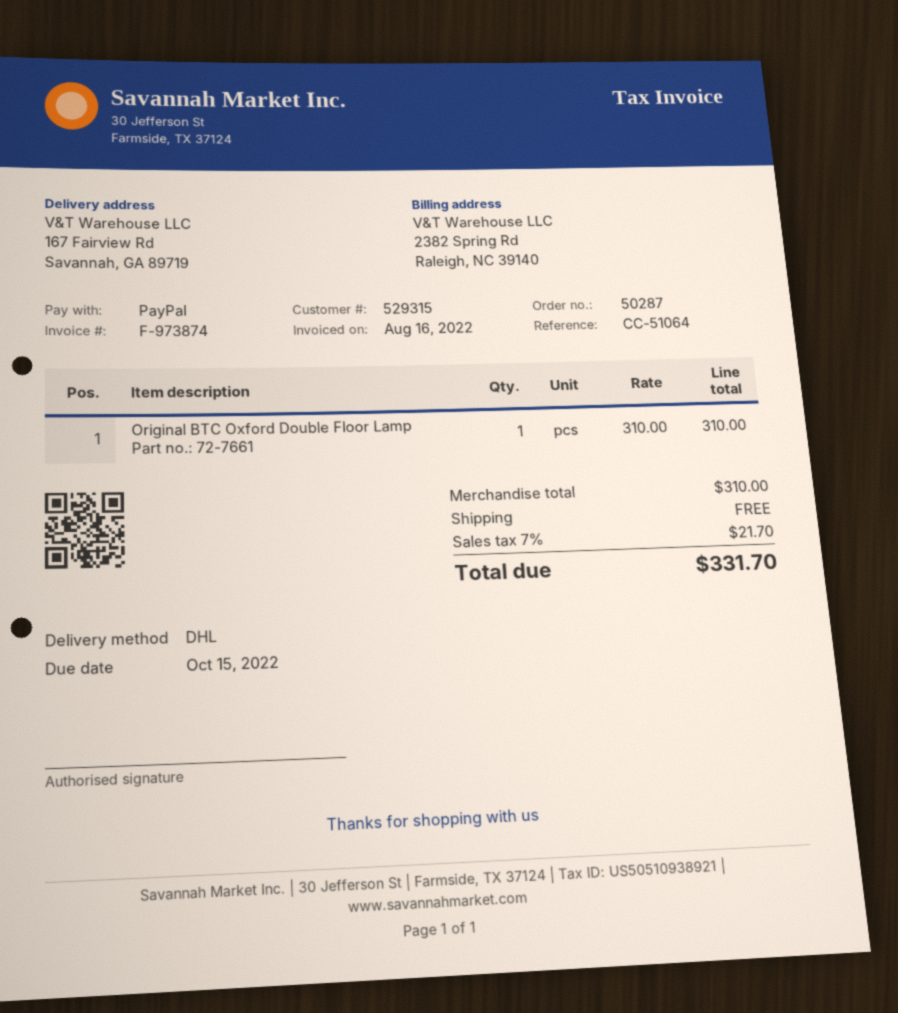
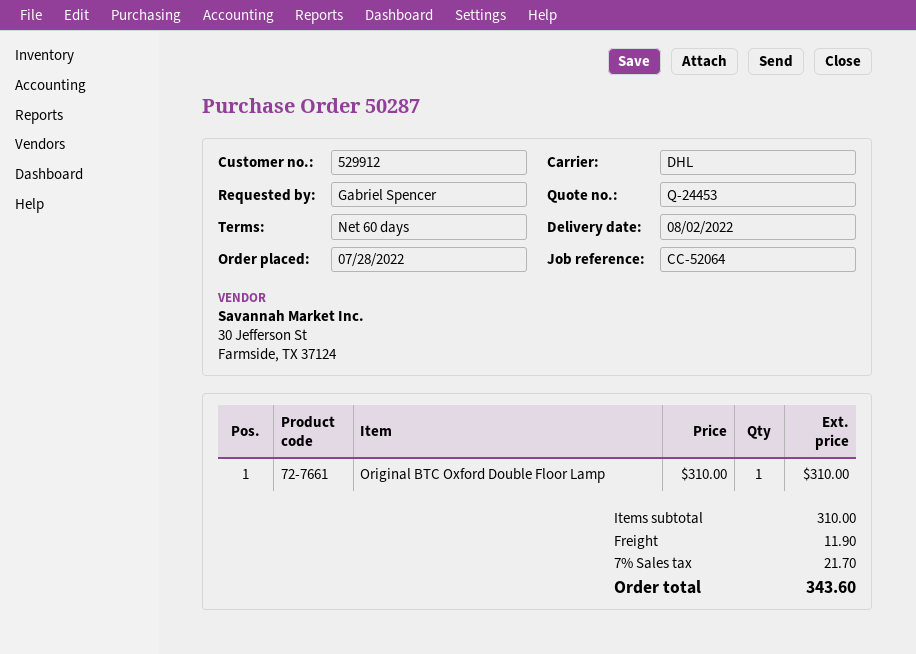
customer number: 529315 -> 529912
reference: CC-51064 -> CC-52064
shipping: 0.00 -> 11.90
total: 331.70 -> 343.60

